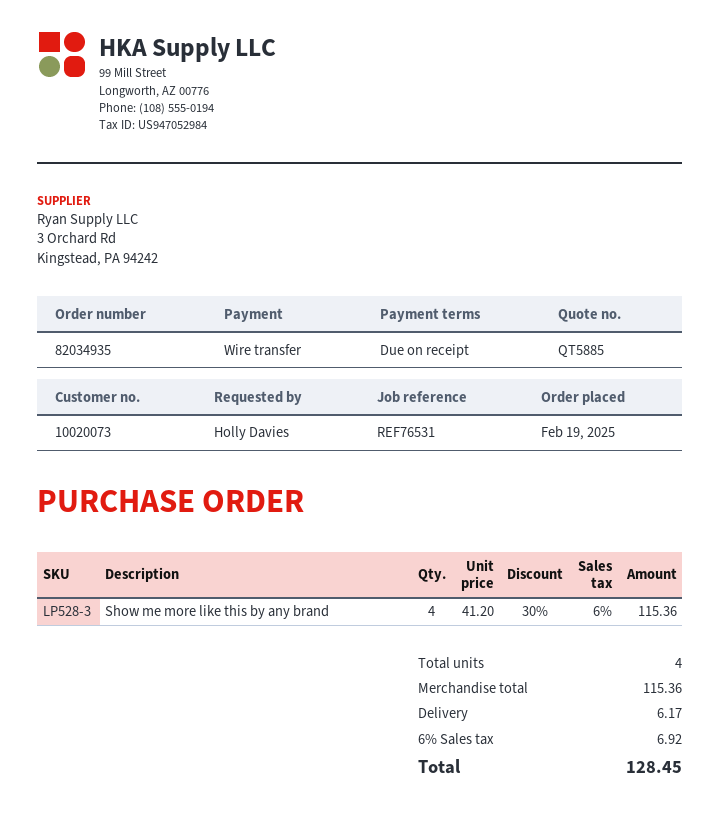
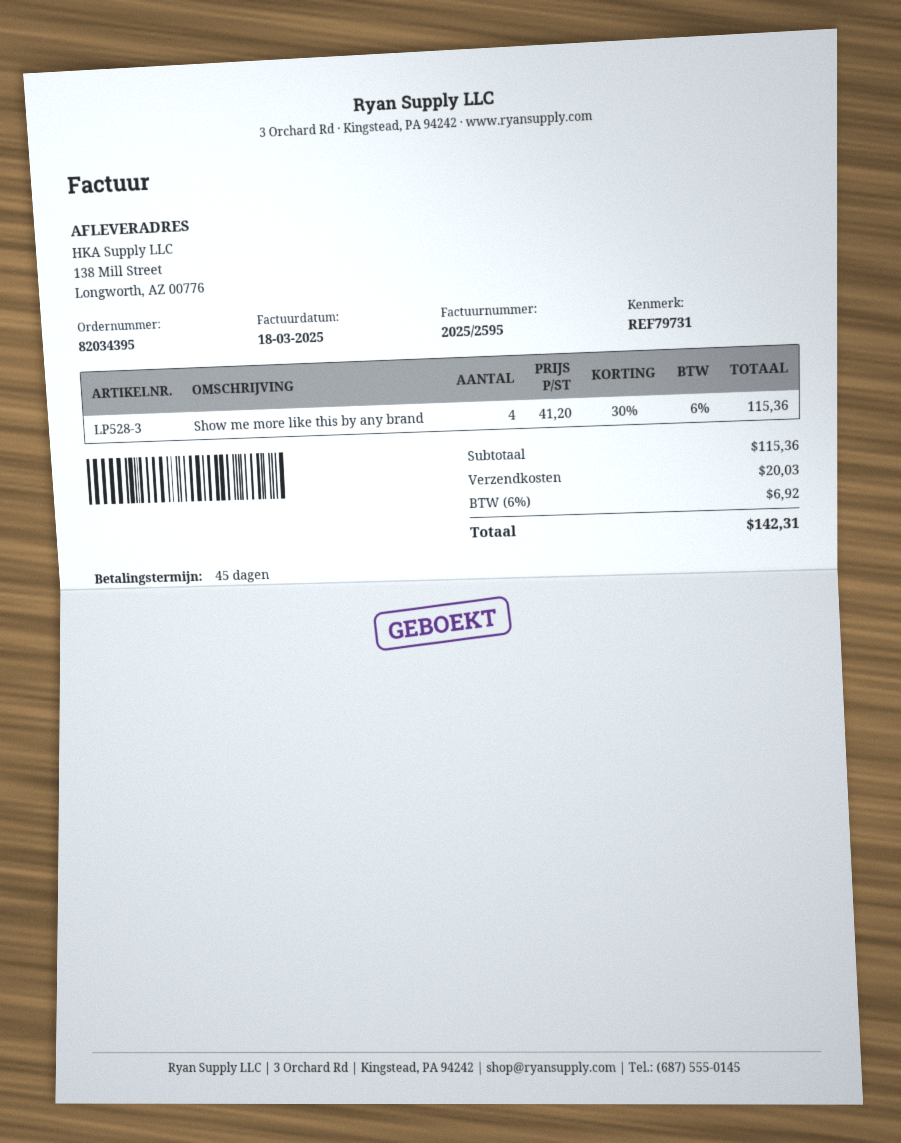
order number: 82034935 -> 82034395
payment terms: on receipt -> 45 days
reference: REF76531 -> REF79731
shipping: 6.17 -> 20.03
total: 128.45 -> 142.31

